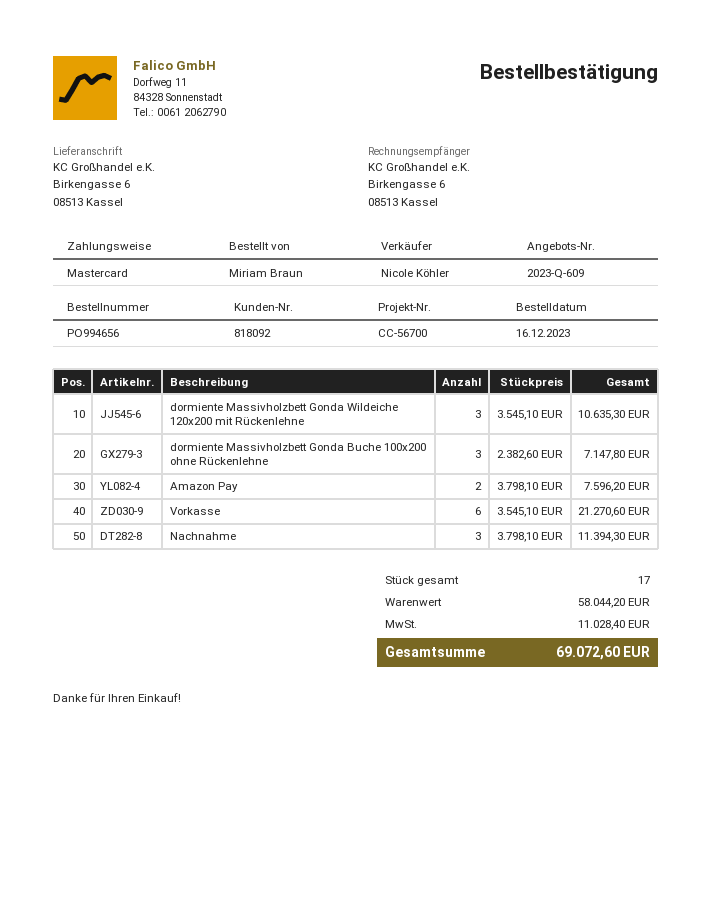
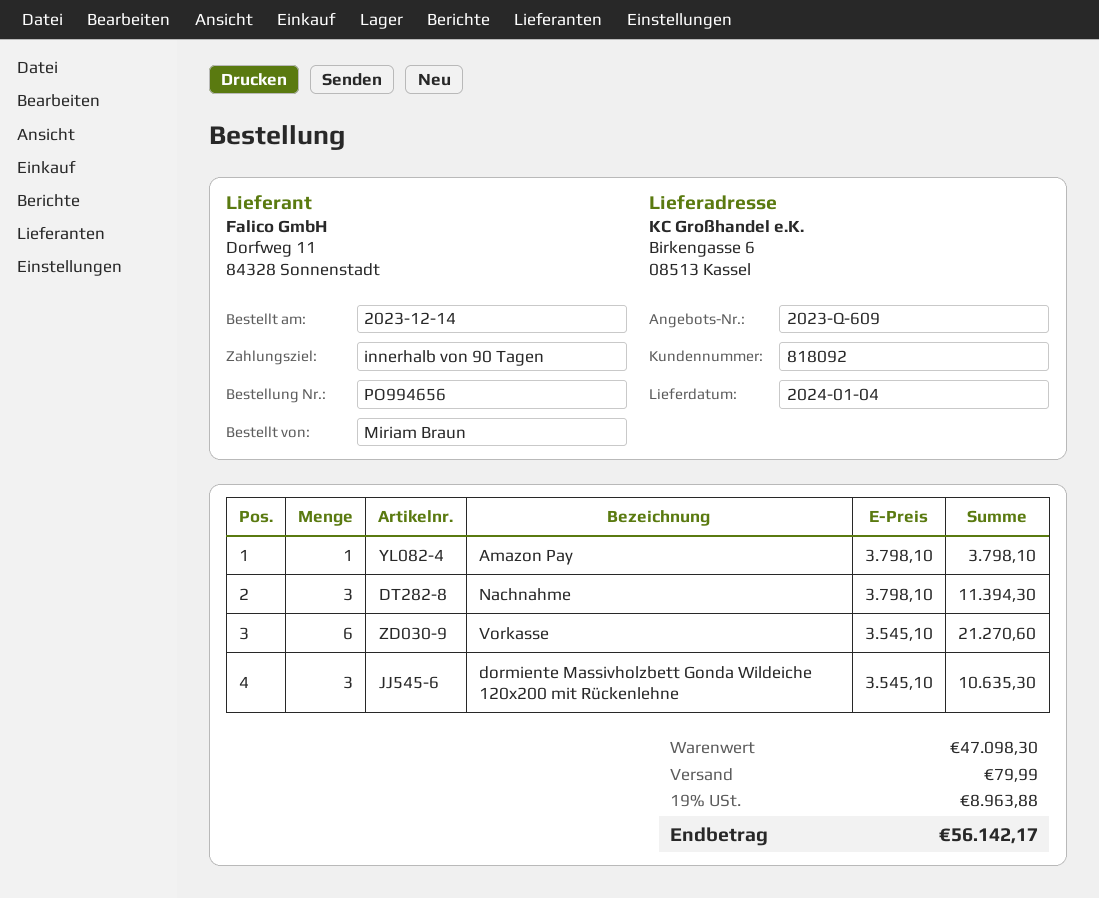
order date: 2023-12-16 -> 2023-12-14
dormiente Massivholzbett Gonda Buche 100x200 ohne Rückenlehne: 3 x 2382.60 = 7147.80 -> none
Amazon Pay: 2 x 3798.10 = 7596.20 -> 1 x 3798.10 = 3798.10
subtotal: 58044.20 -> 47098.30
shipping: none -> 79.99
tax: 11028.40 -> 8963.88
total: 69072.60 -> 56142.17

